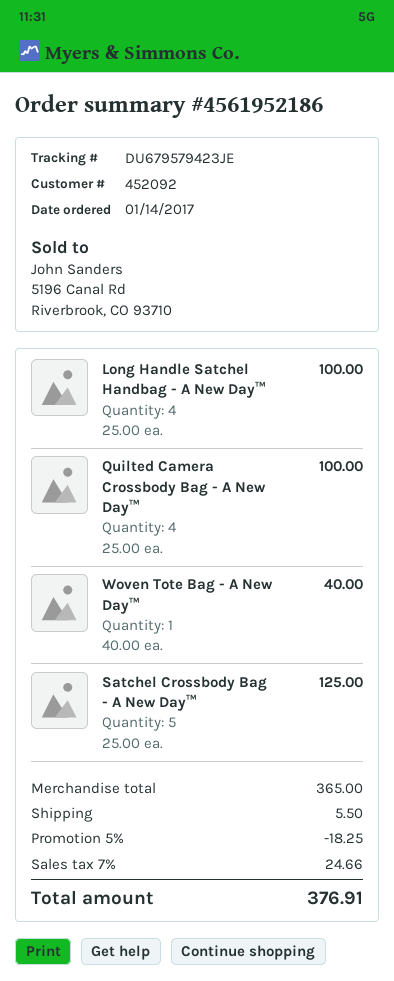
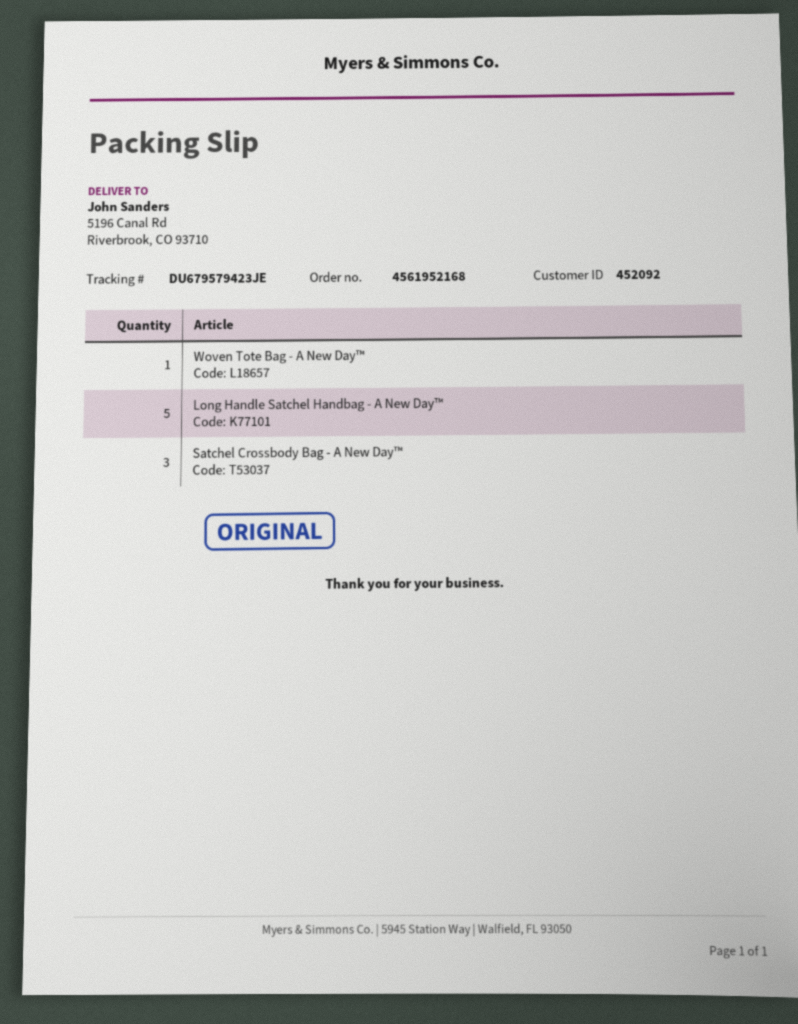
order number: 4561952186 -> 4561952168
Long Handle Satchel Handbag - A New Day™: 4 -> 5
Quilted Camera Crossbody Bag - A New Day™: 4 -> none
Satchel Crossbody Bag - A New Day™: 5 -> 3

